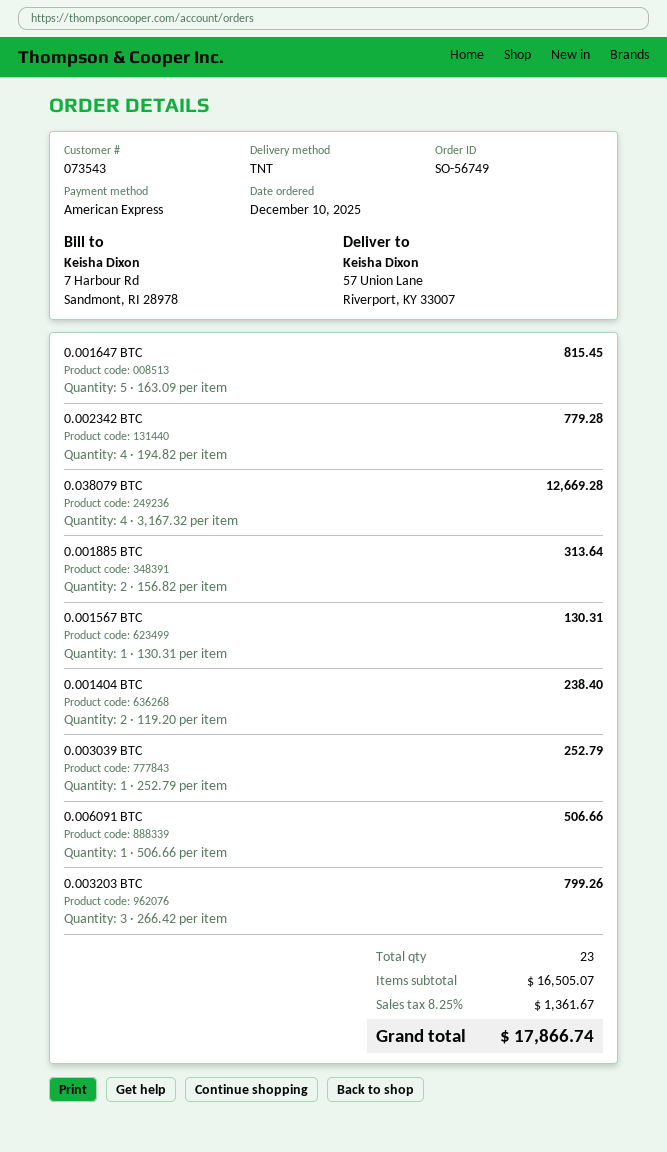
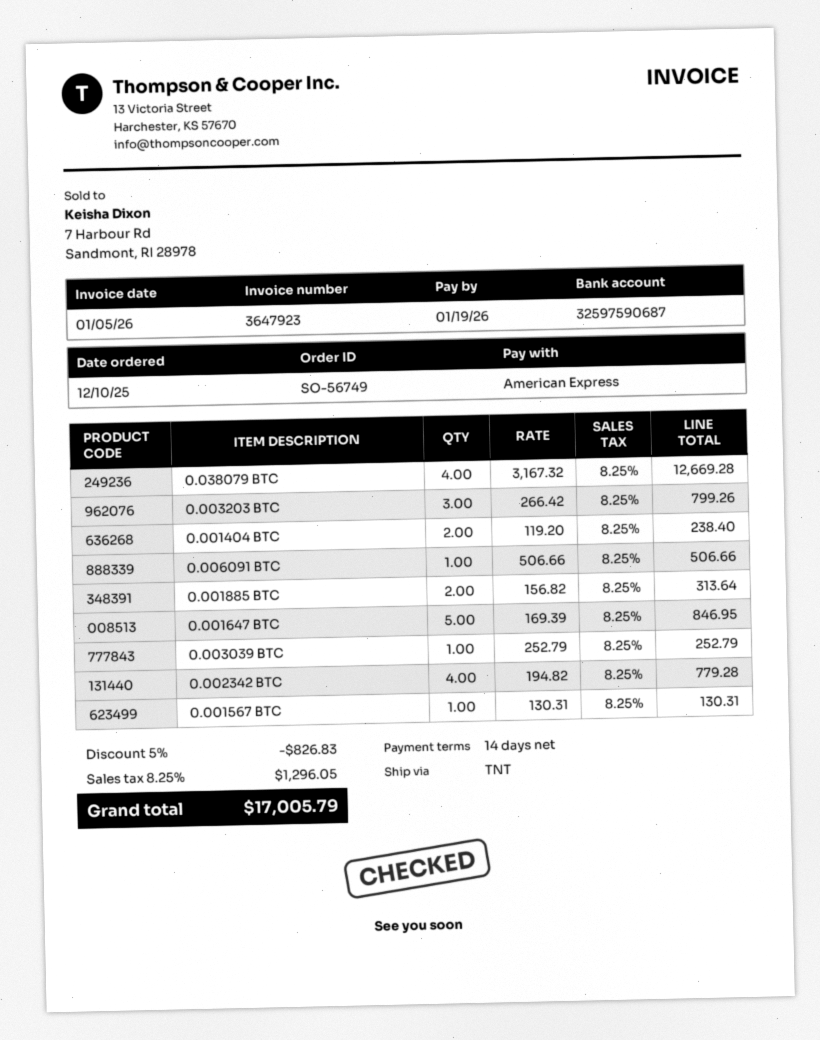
0.001647 BTC: 5 x 163.09 = 815.45 -> 5 x 169.39 = 846.95
discount: none -> 5% = 826.83
tax: 8.25% = 1361.67 -> 8.25% = 1296.05
total: 17866.74 -> 17005.79

